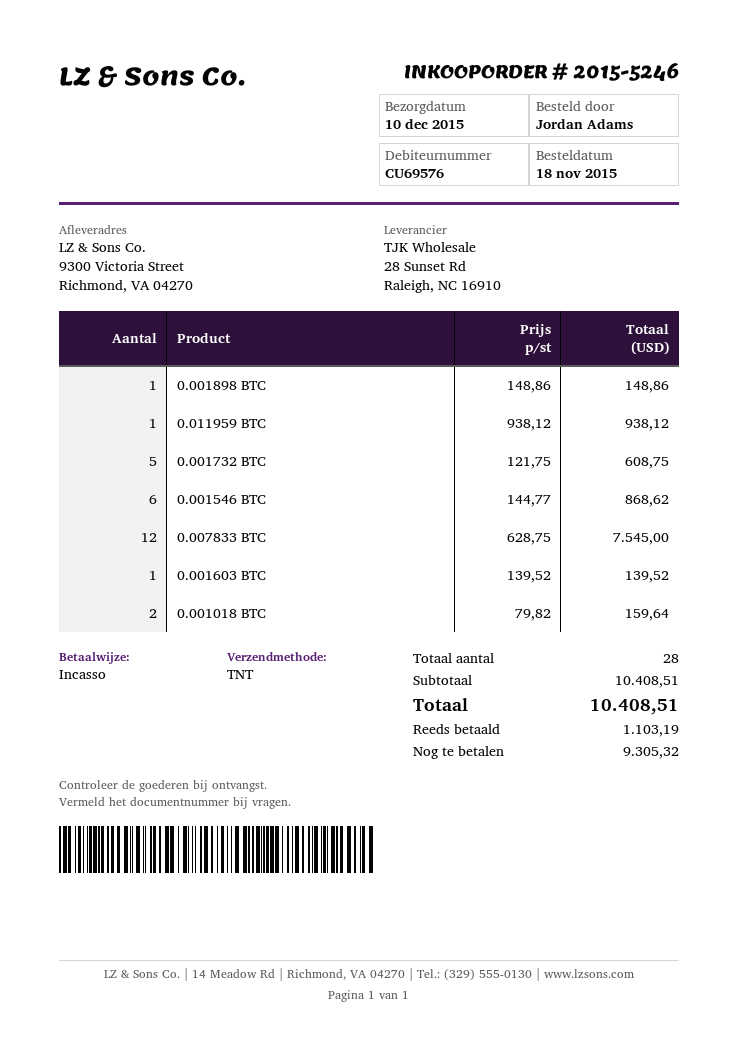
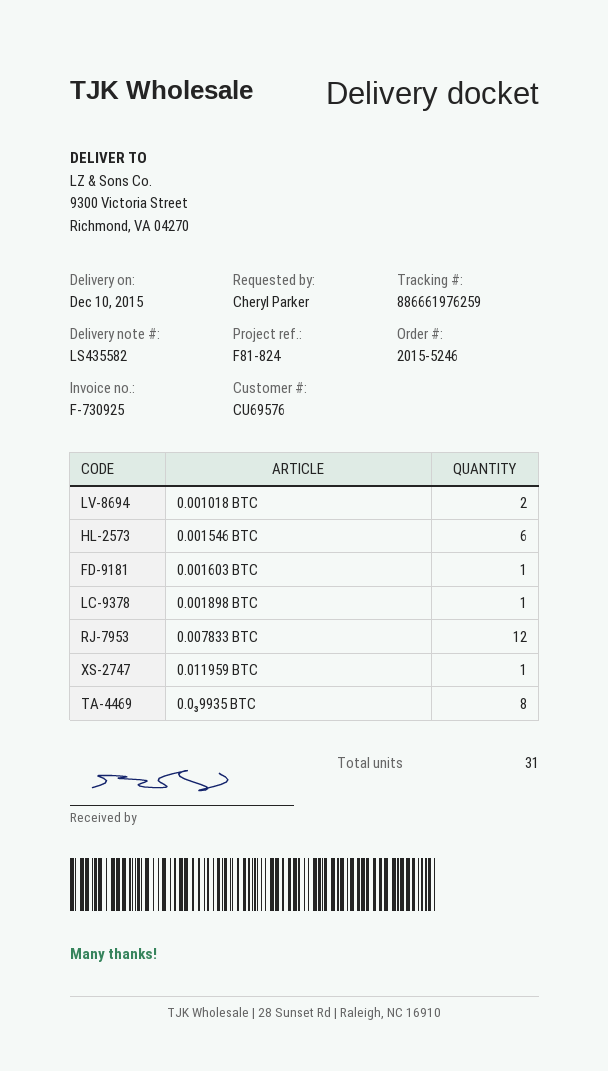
ordered by: Jordan Adams -> Cheryl Parker
0.001732 BTC: 5 -> none
0.0₃9935 BTC: none -> 8
total quantity: 28 -> 31

